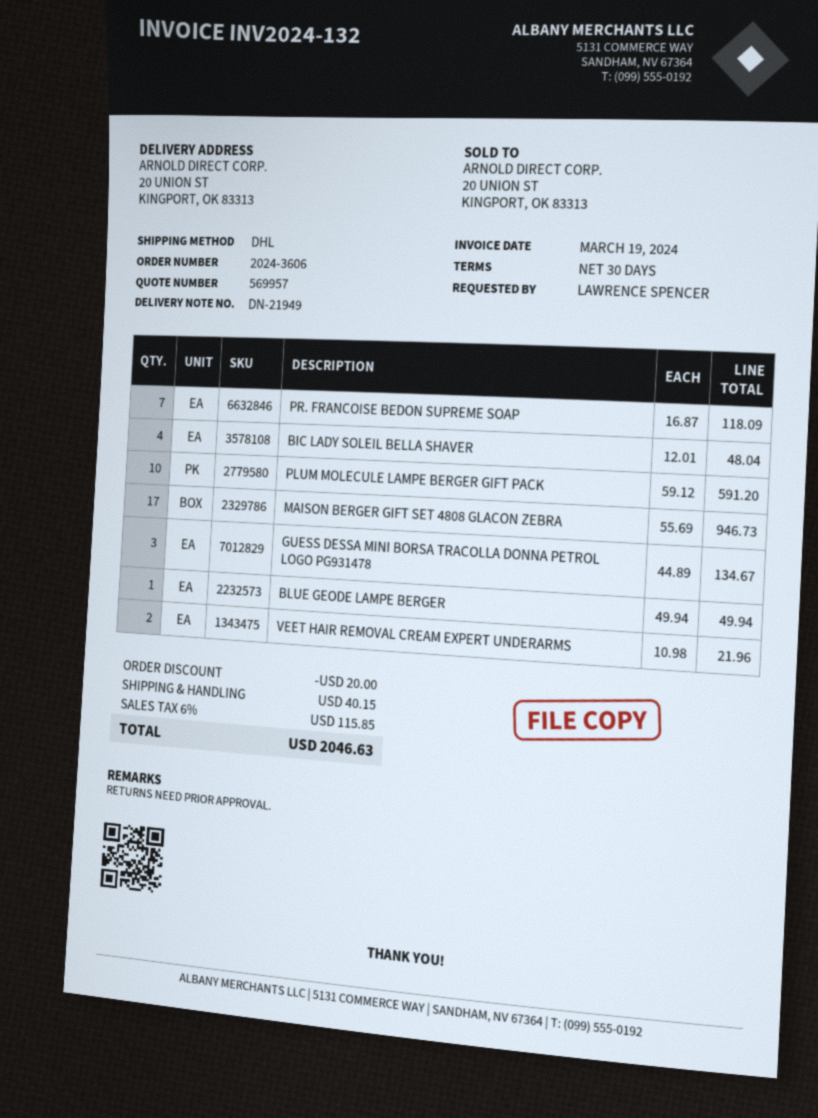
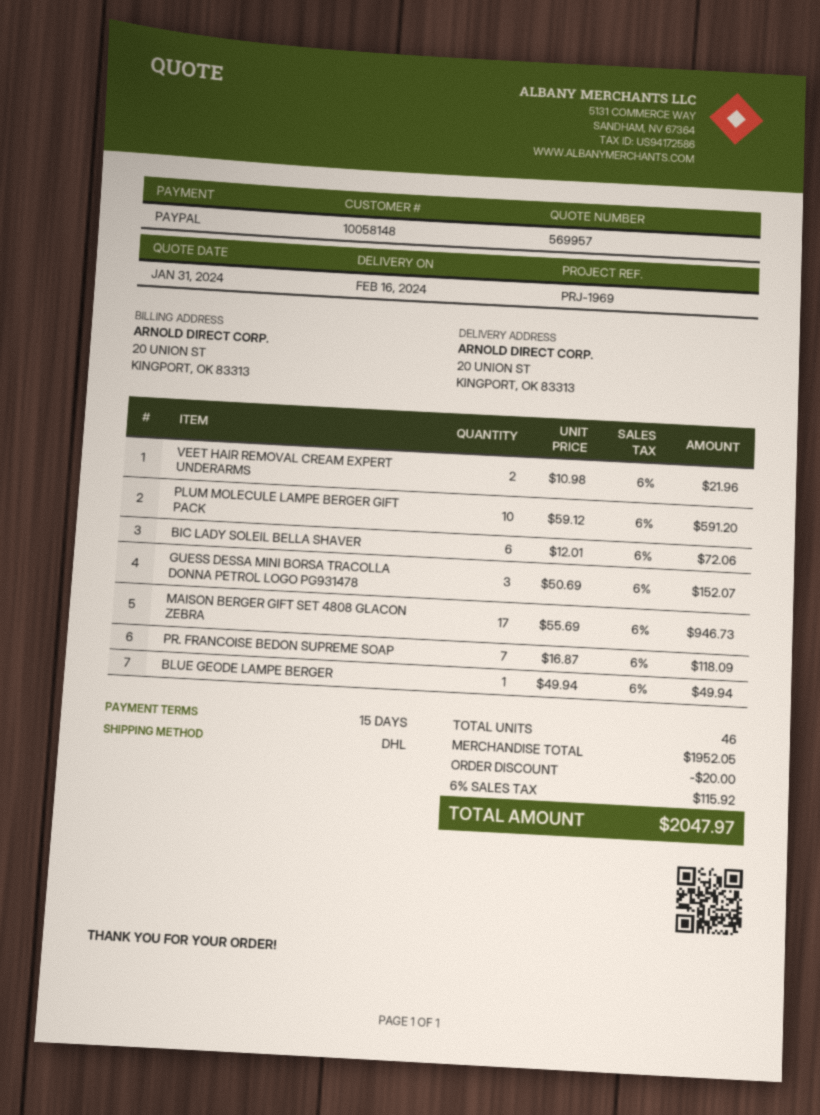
payment terms: 30 days -> 15 days
BIC LADY SOLEIL BELLA SHAVER: 4 x 12.01 = 48.04 -> 6 x 12.01 = 72.06
GUESS DESSA MINI BORSA TRACOLLA DONNA PETROL LOGO PG931478: 3 x 44.89 = 134.67 -> 3 x 50.69 = 152.07
shipping: 40.15 -> none
tax: 6% = 115.85 -> 6% = 115.92
total: 2046.63 -> 2047.97

